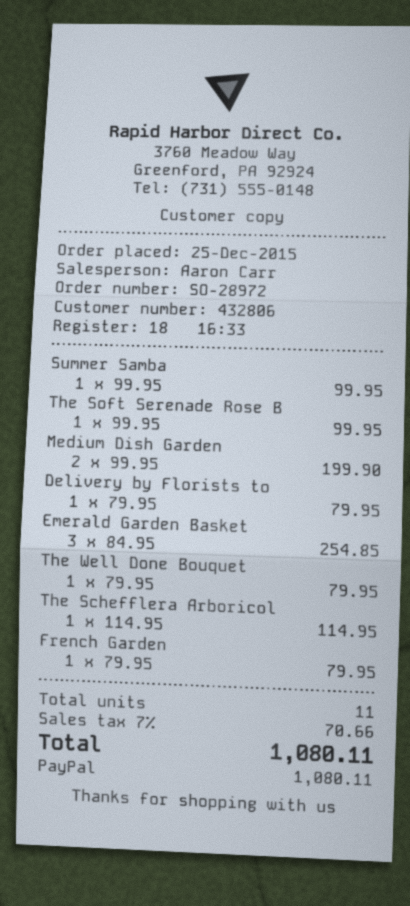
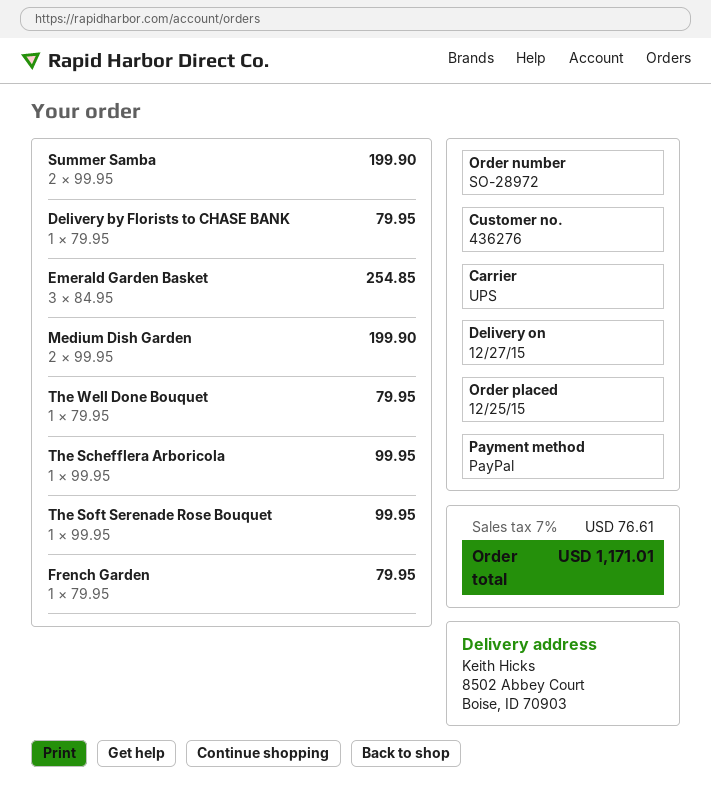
customer number: 432806 -> 436276
Summer Samba: 1 x 99.95 = 99.95 -> 2 x 99.95 = 199.90
The Schefflera Arboricol: 1 x 114.95 = 114.95 -> 1 x 99.95 = 99.95
tax: 7% = 70.66 -> 7% = 76.61
total: 1080.11 -> 1171.01

